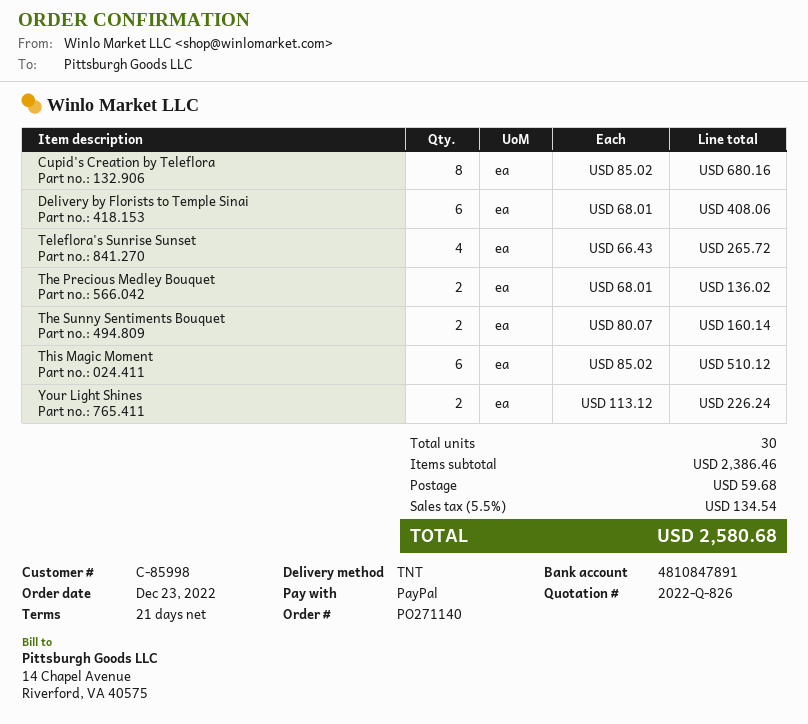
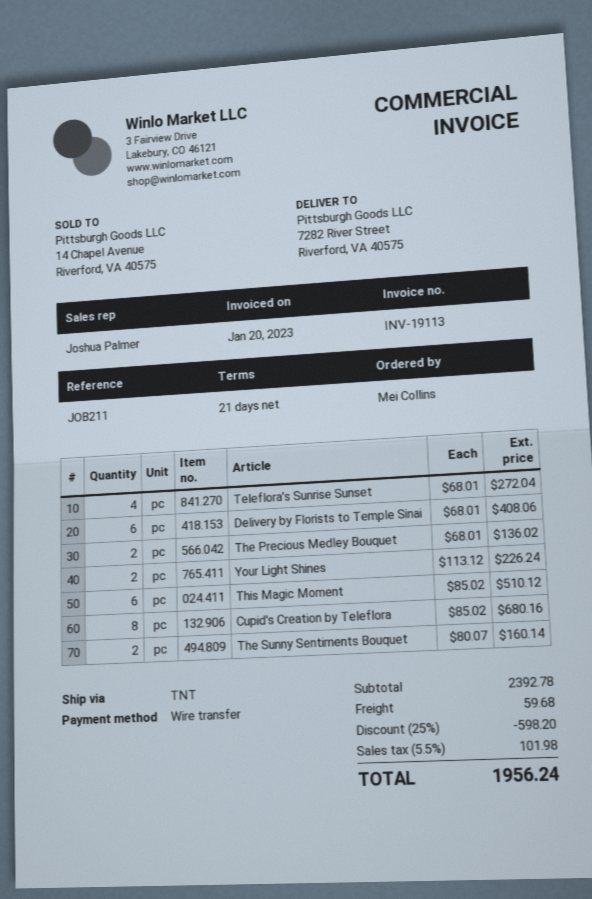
payment method: PayPal -> bank transfer
Teleflora's Sunrise Sunset: 4 x 66.43 = 265.72 -> 4 x 68.01 = 272.04
subtotal: 2386.46 -> 2392.78
discount: none -> 25% = 598.20
tax: 5.5% = 134.54 -> 5.5% = 101.98
total: 2580.68 -> 1956.24

